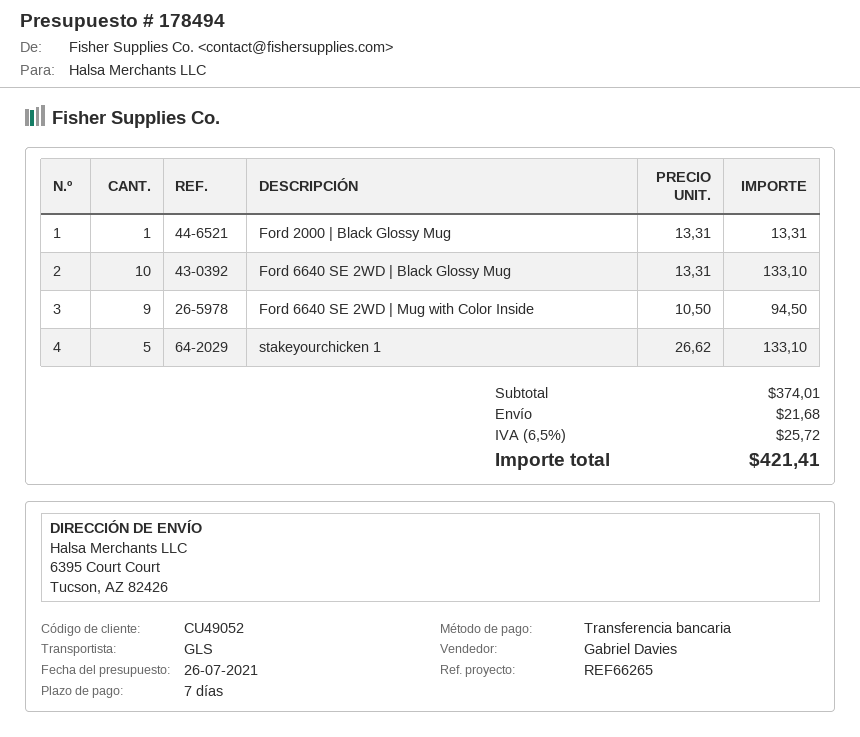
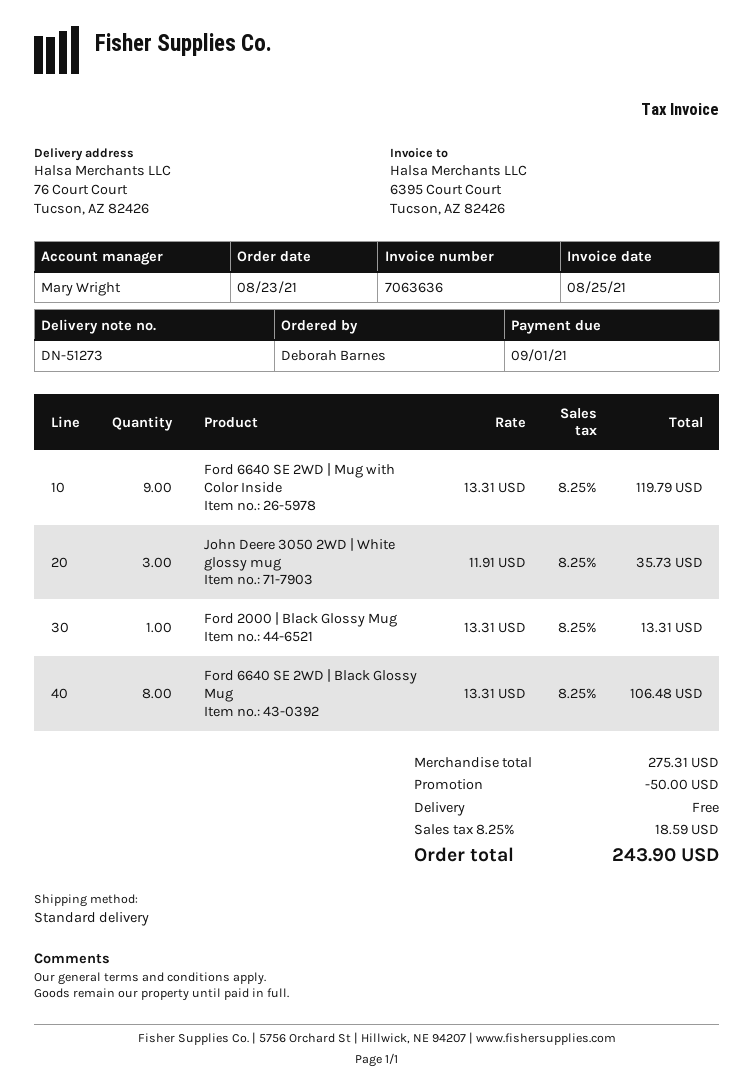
sales rep: Gabriel Davies -> Mary Wright
shipping method: GLS -> standard
ship to: 6395 Court Court, Tucson, AZ 82426 -> 76 Court Court, Tucson, AZ 82426
Ford 6640 SE 2WD | Black Glossy Mug: 10 x 13.31 = 133.10 -> 8 x 13.31 = 106.48
Ford 6640 SE 2WD | Mug with Color Inside: 9 x 10.50 = 94.50 -> 9 x 13.31 = 119.79
stakeyourchicken 1: 5 x 26.62 = 133.10 -> none
John Deere 3050 2WD | White glossy mug: none -> 3 x 11.91 = 35.73
subtotal: 374.01 -> 275.31
discount: none -> 50.00
shipping: 21.68 -> 0.00
tax: 6.5% = 25.72 -> 8.25% = 18.59
total: 421.41 -> 243.90

